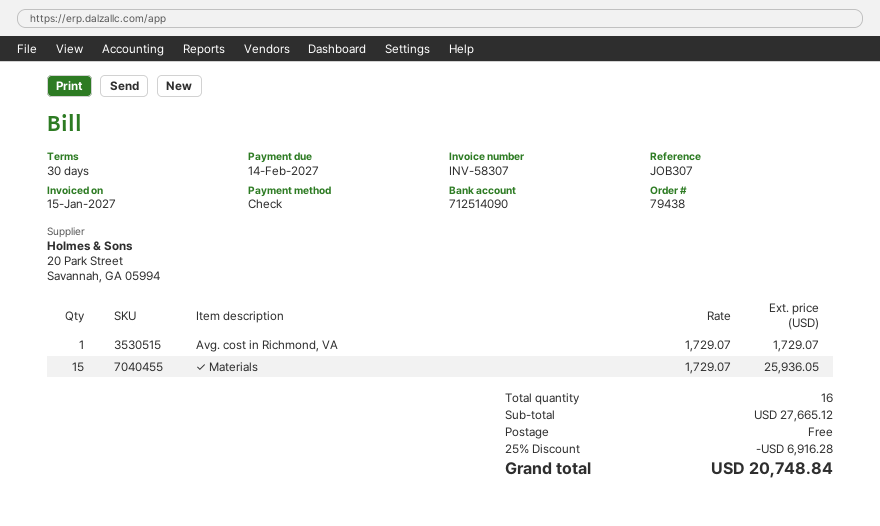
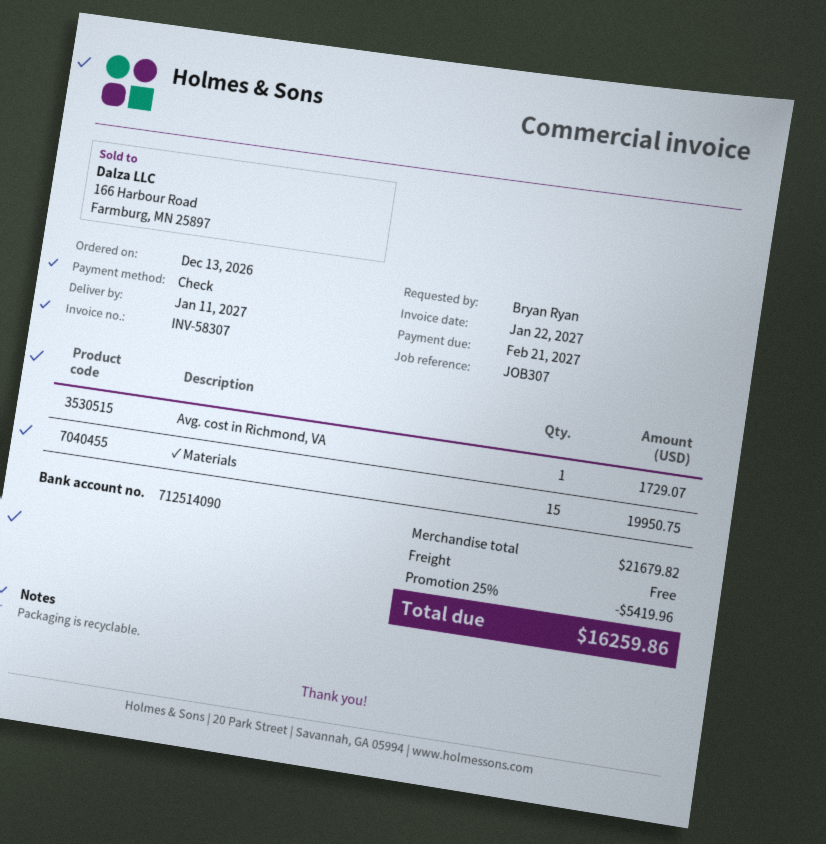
invoice date: 2027-01-15 -> 2027-01-22
due date: 2027-02-14 -> 2027-02-21
✓ Materials: 15 for 25936.05 -> 15 for 19950.75
subtotal: 27665.12 -> 21679.82
discount: 25% = 6916.28 -> 25% = 5419.96
total: 20748.84 -> 16259.86

